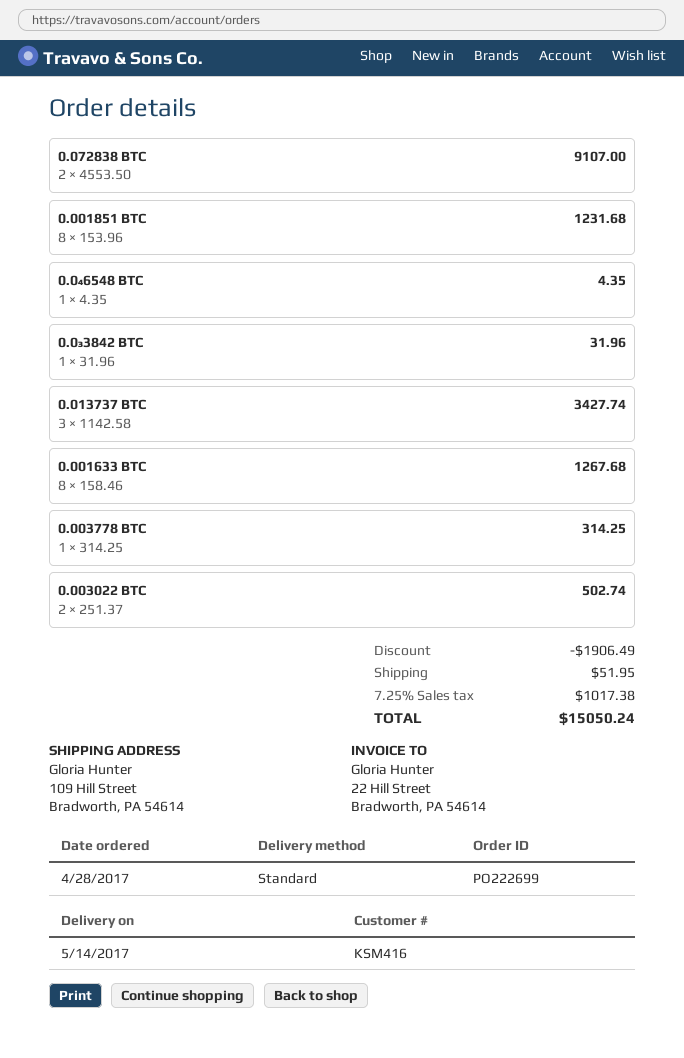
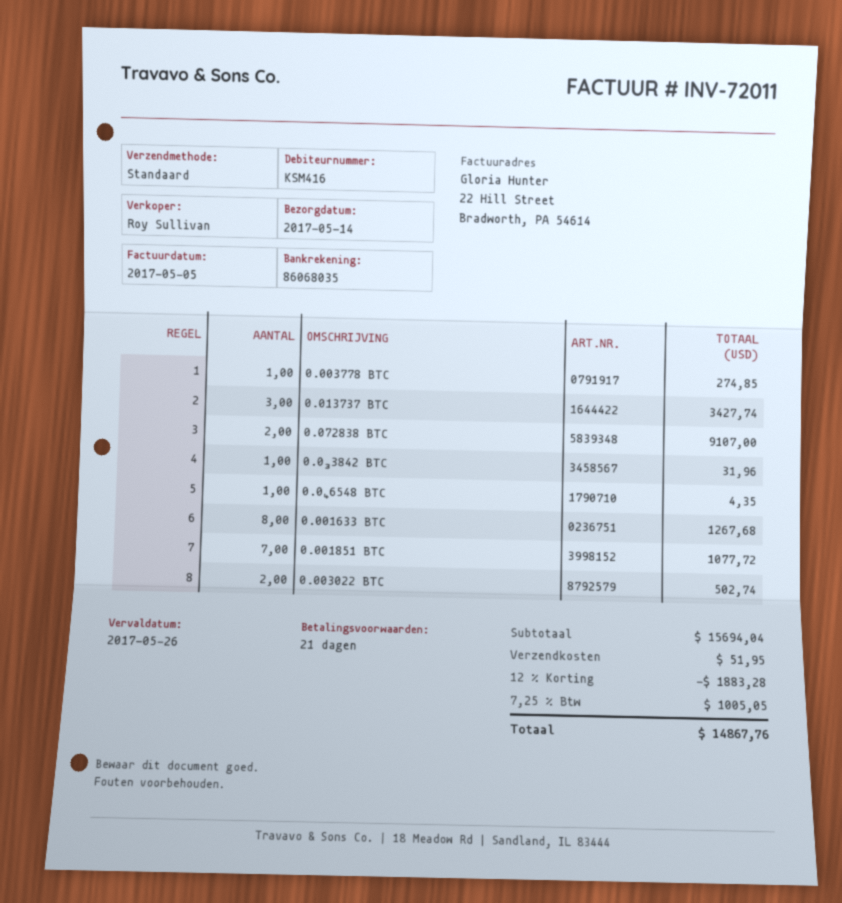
0.001851 BTC: 8 for 1231.68 -> 7 for 1077.72
0.003778 BTC: 1 for 314.25 -> 1 for 274.85
discount: 1906.49 -> 1883.28
tax: 7.25% = 1017.38 -> 7.25% = 1005.05
total: 15050.24 -> 14867.76

